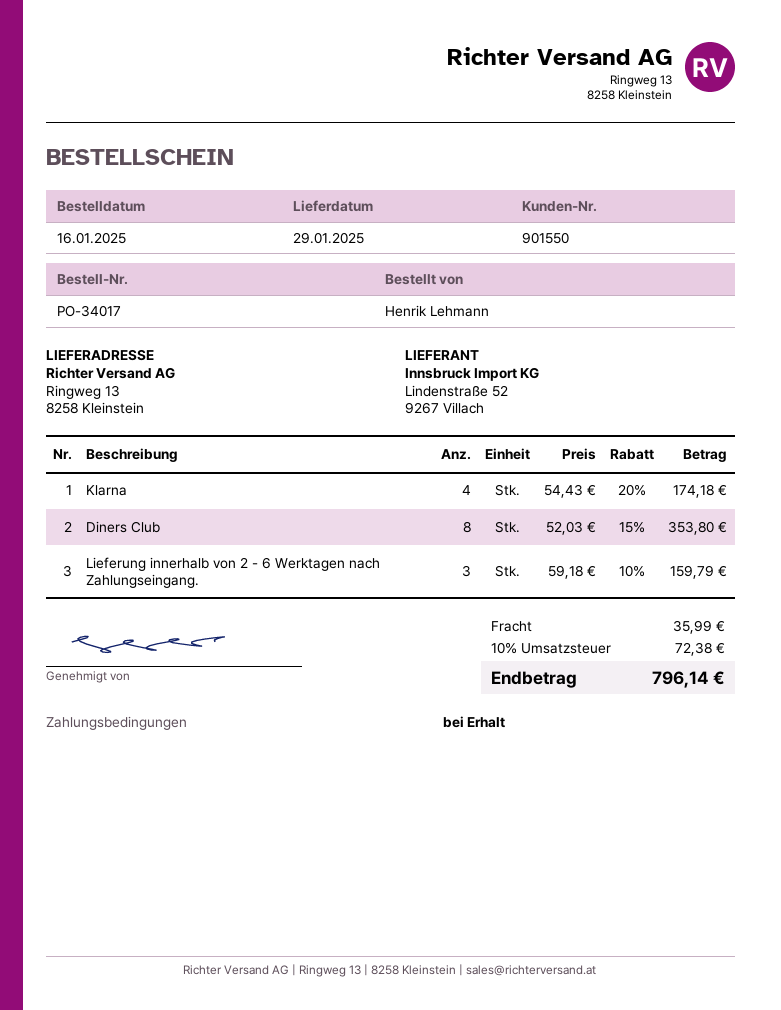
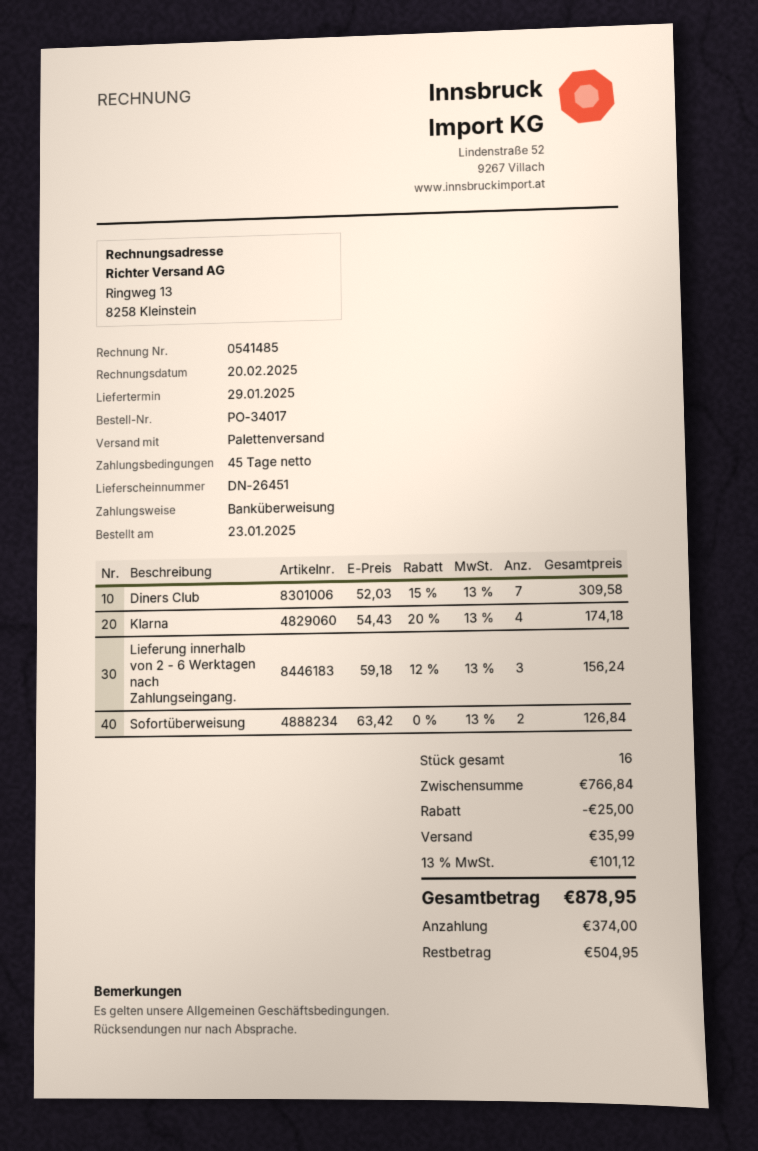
order date: 2025-01-16 -> 2025-01-23
payment terms: on receipt -> 45 days
Diners Club: 8 x 52.03 - 15% = 353.80 -> 7 x 52.03 - 15% = 309.58
Lieferung innerhalb von 2 - 6 Werktagen nach Zahlungseingang.: 3 x 59.18 - 10% = 159.79 -> 3 x 59.18 - 12% = 156.24
Sofortüberweisung: none -> 2 x 63.42 = 126.84
discount: none -> 25.00
tax: 10% = 72.38 -> 13% = 101.12
total: 796.14 -> 878.95

